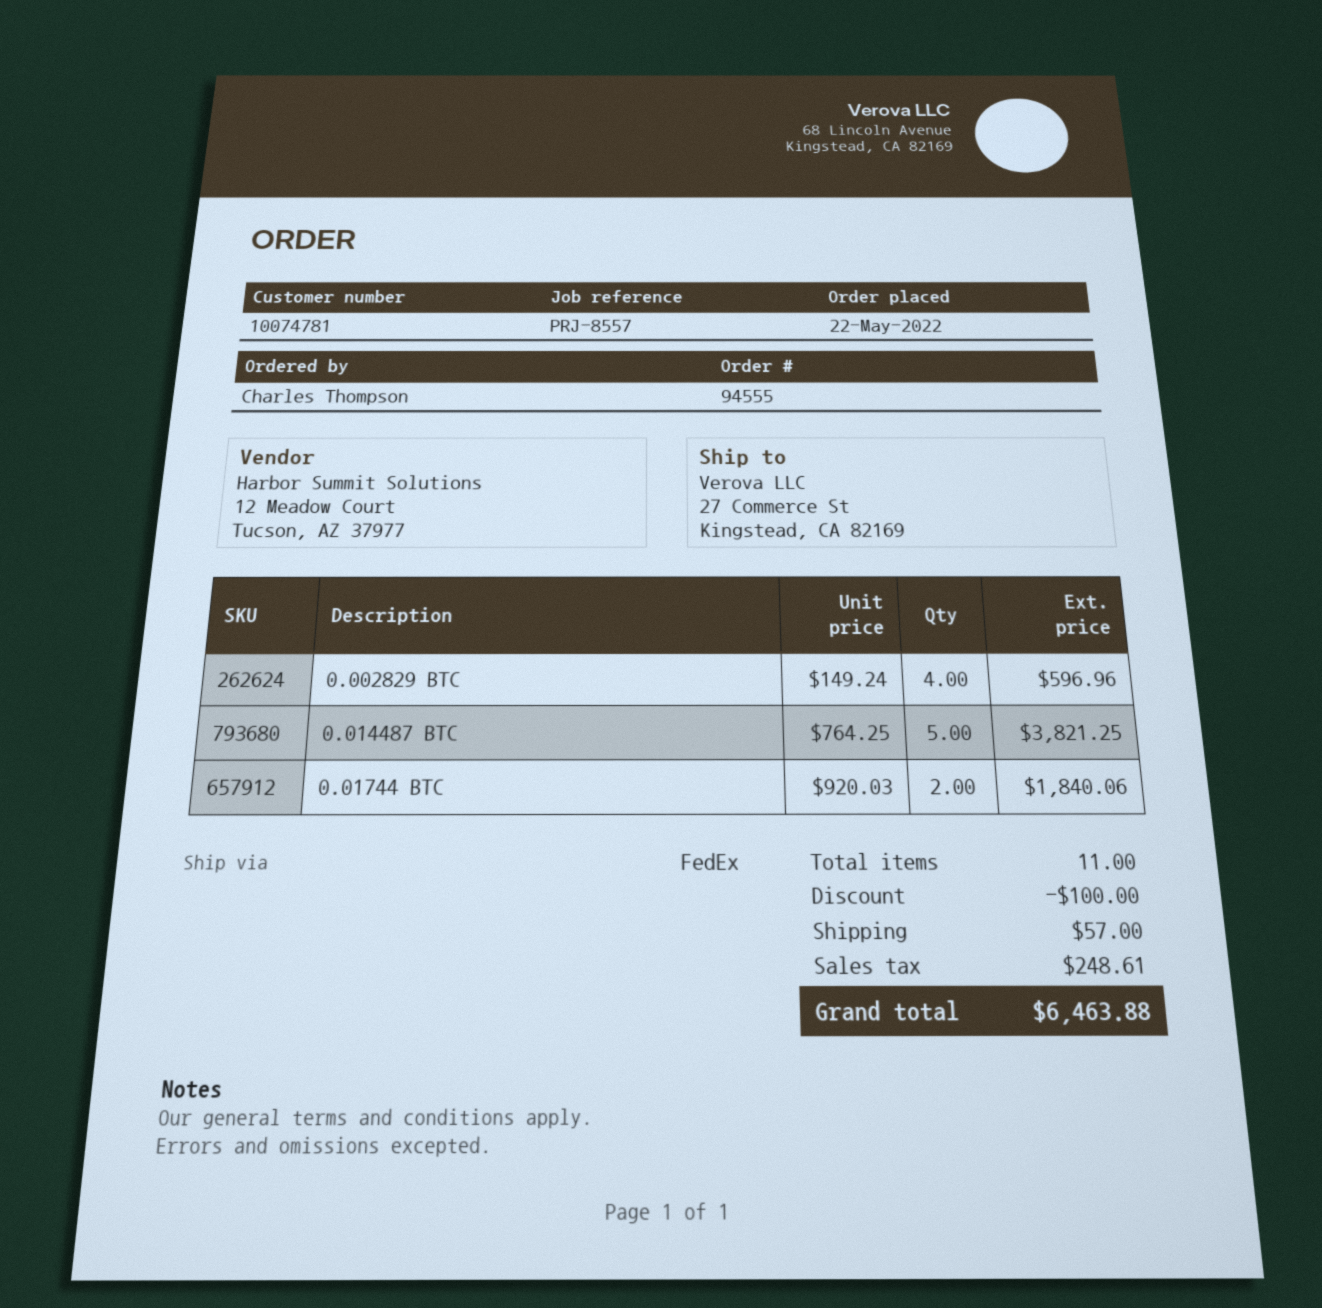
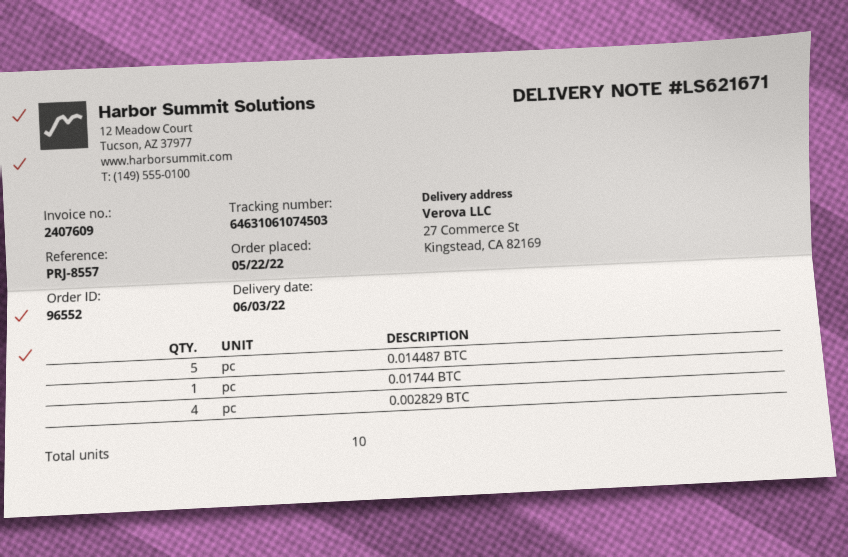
order number: 94555 -> 96552
0.01744 BTC: 2 -> 1
total quantity: 11 -> 10

